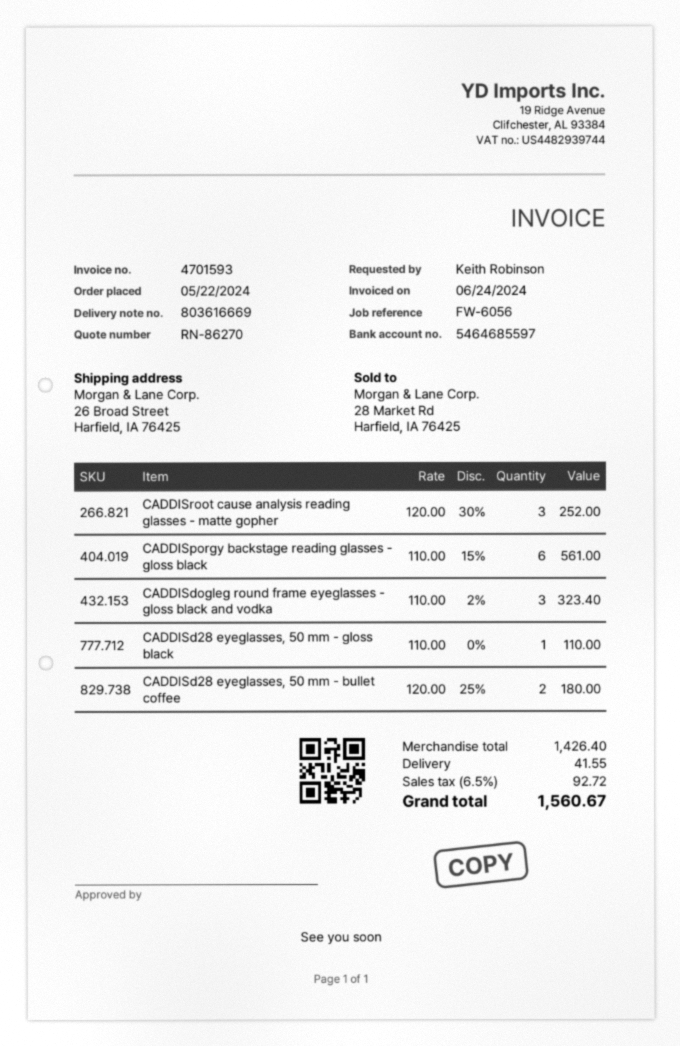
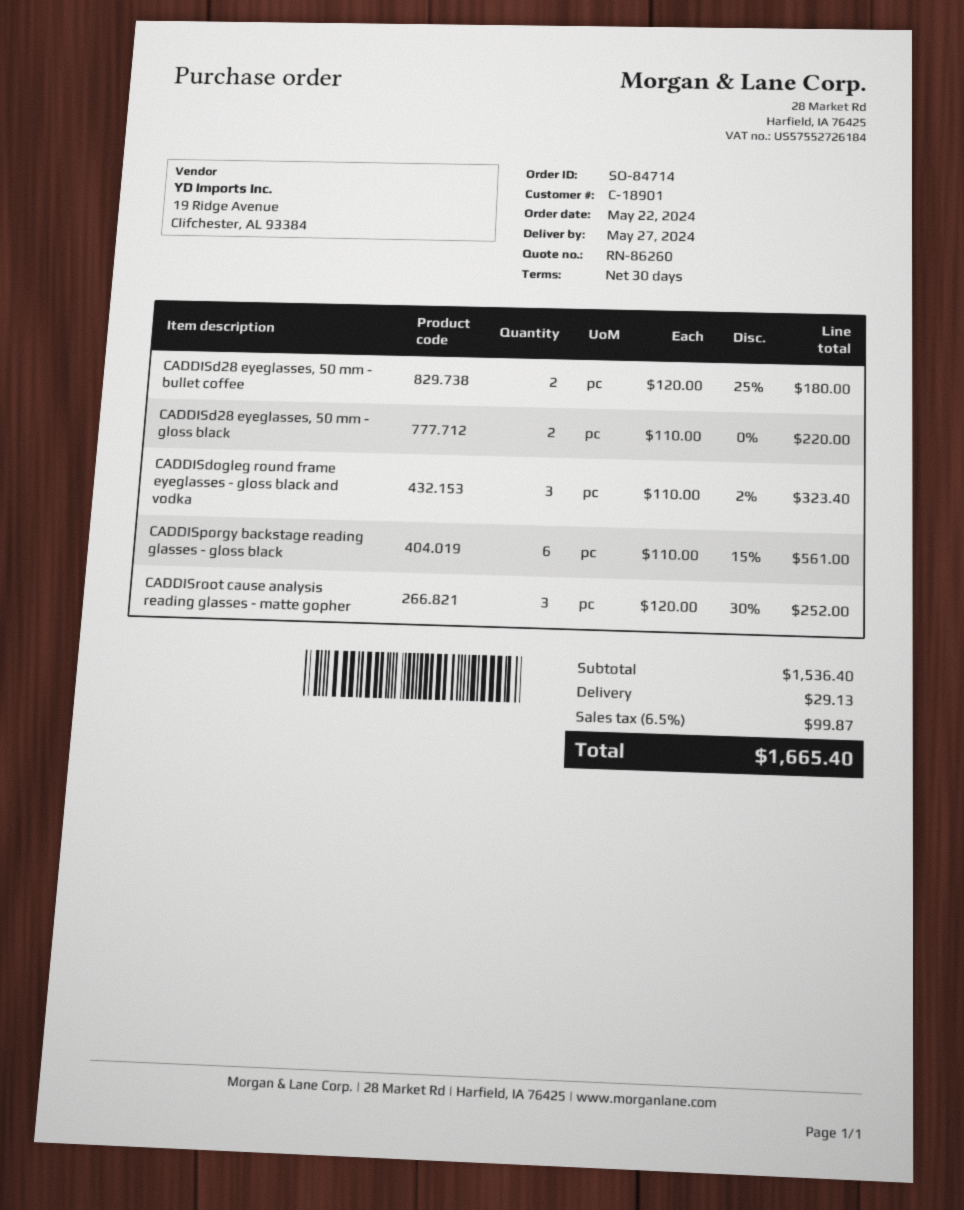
quote number: RN-86270 -> RN-86260
CADDISd28 eyeglasses, 50 mm - gloss black: 1 x 110.00 = 110.00 -> 2 x 110.00 = 220.00
subtotal: 1426.40 -> 1536.40
shipping: 41.55 -> 29.13
tax: 6.5% = 92.72 -> 6.5% = 99.87
total: 1560.67 -> 1665.40

